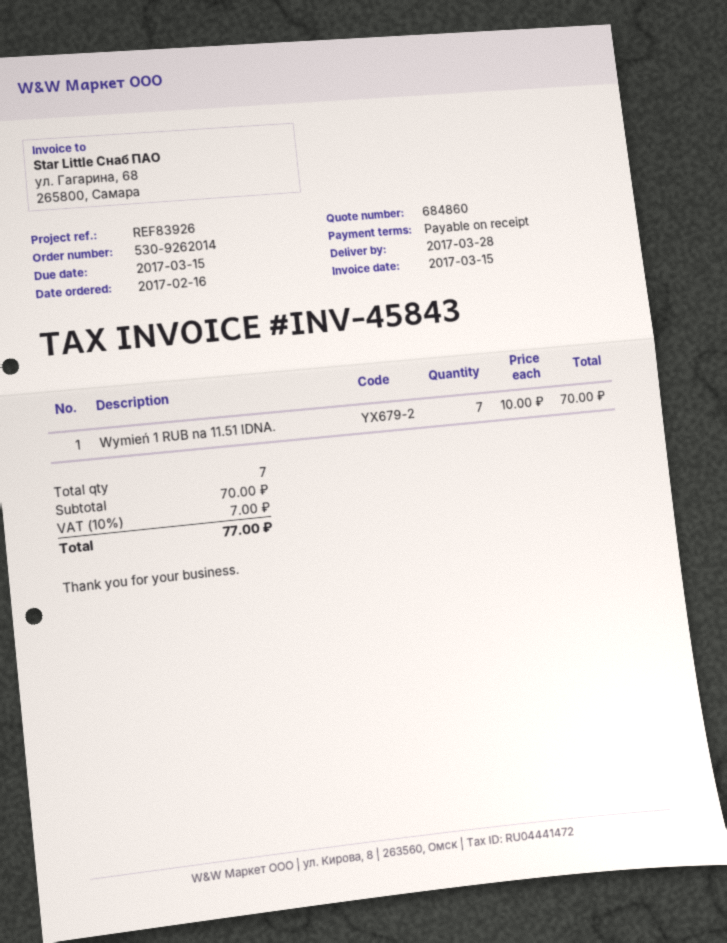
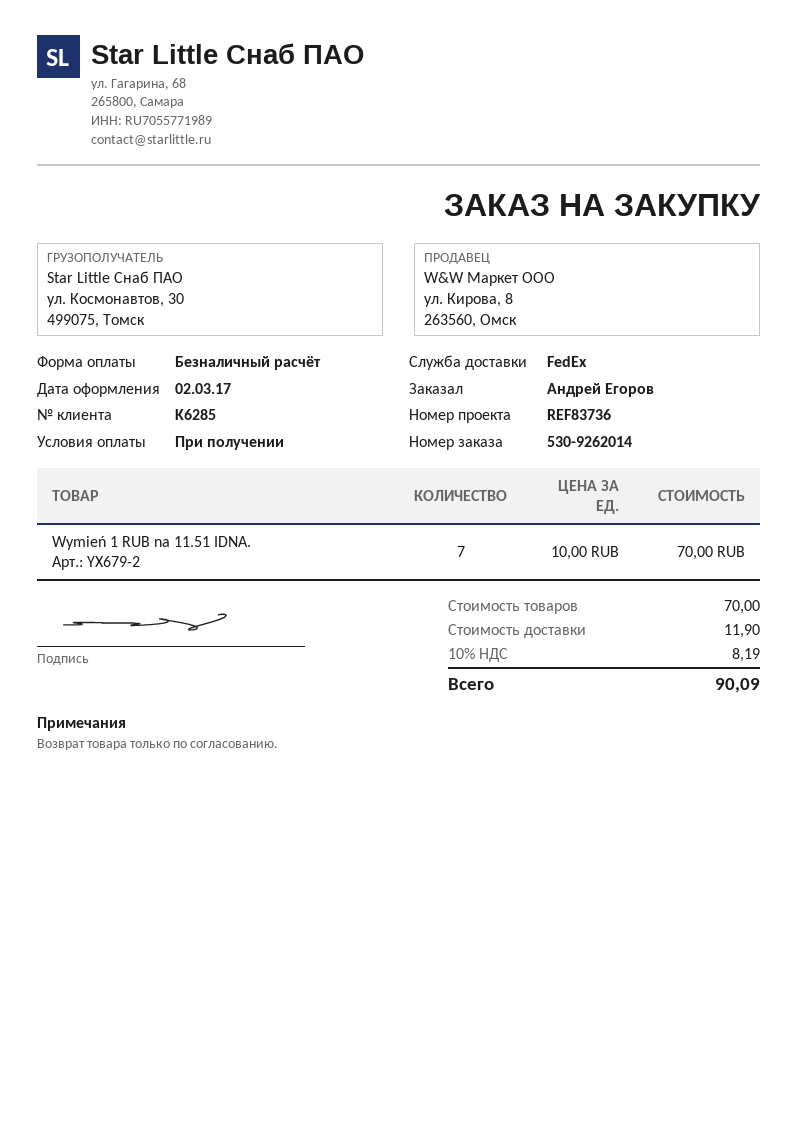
order date: 2017-02-16 -> 2017-03-02
reference: REF83926 -> REF83736
shipping: none -> 11.90
tax: 10% = 7.00 -> 10% = 8.19
total: 77.00 -> 90.09

